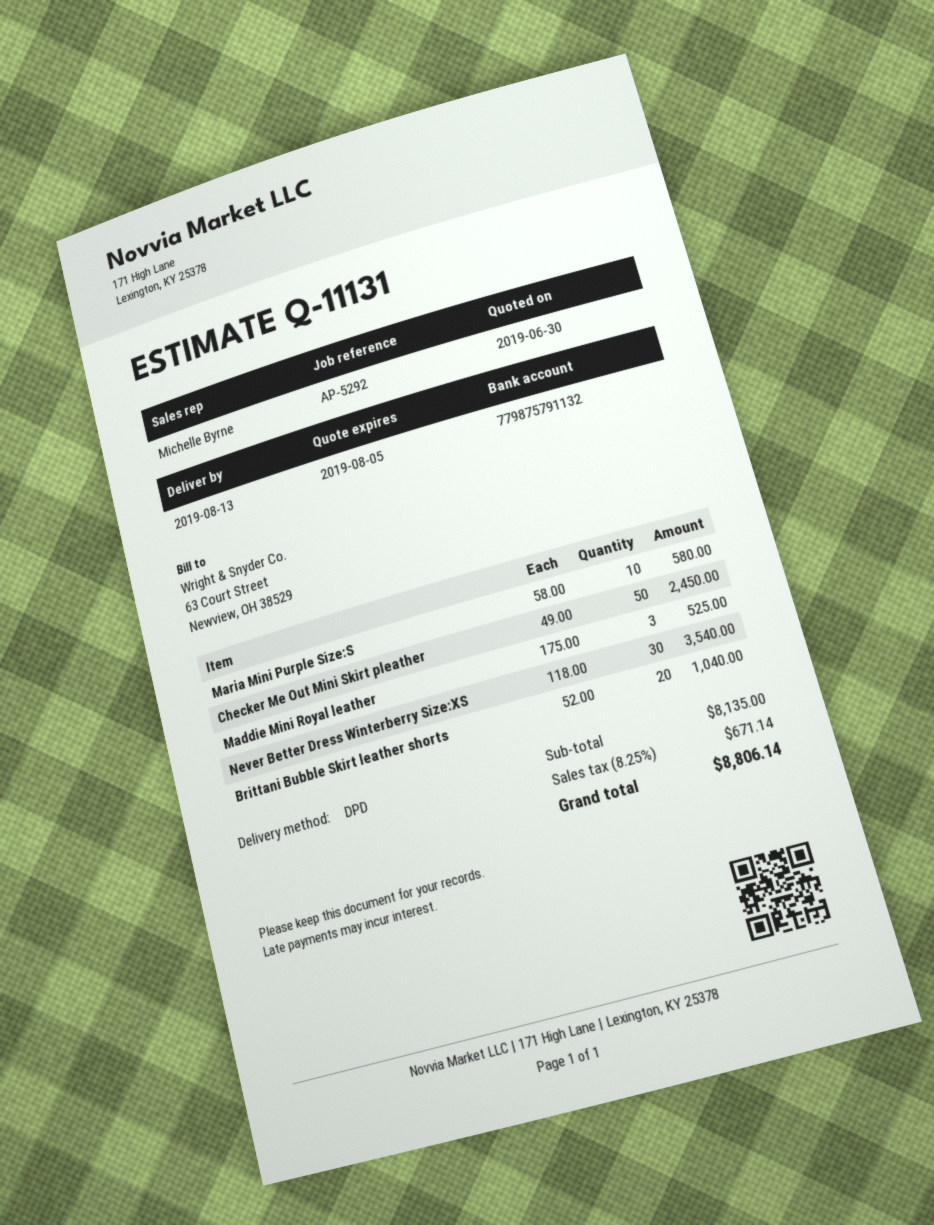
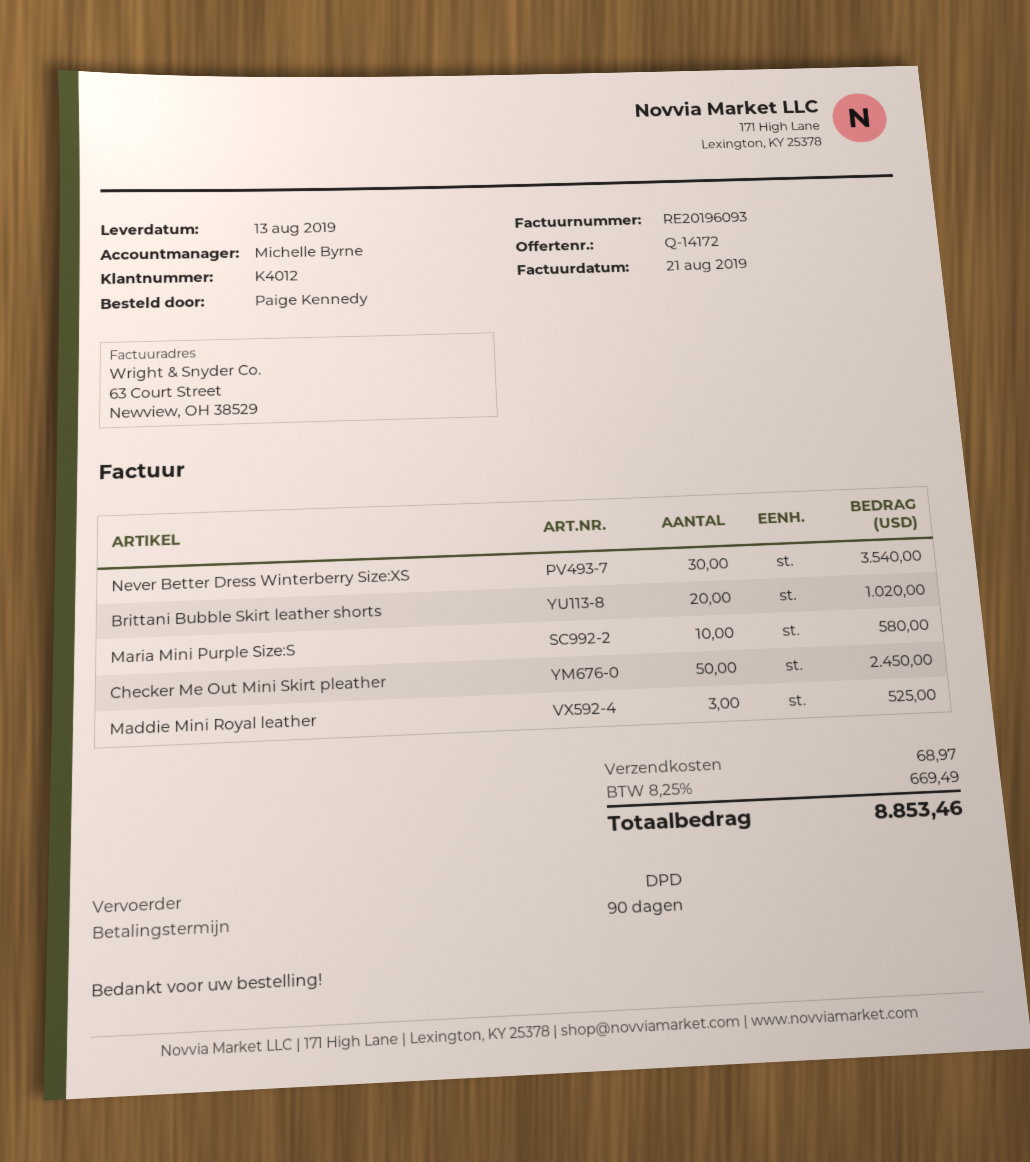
quote number: Q-11131 -> Q-14172
Brittani Bubble Skirt leather shorts: 20 for 1040.00 -> 20 for 1020.00
shipping: none -> 68.97
tax: 8.25% = 671.14 -> 8.25% = 669.49
total: 8806.14 -> 8853.46

